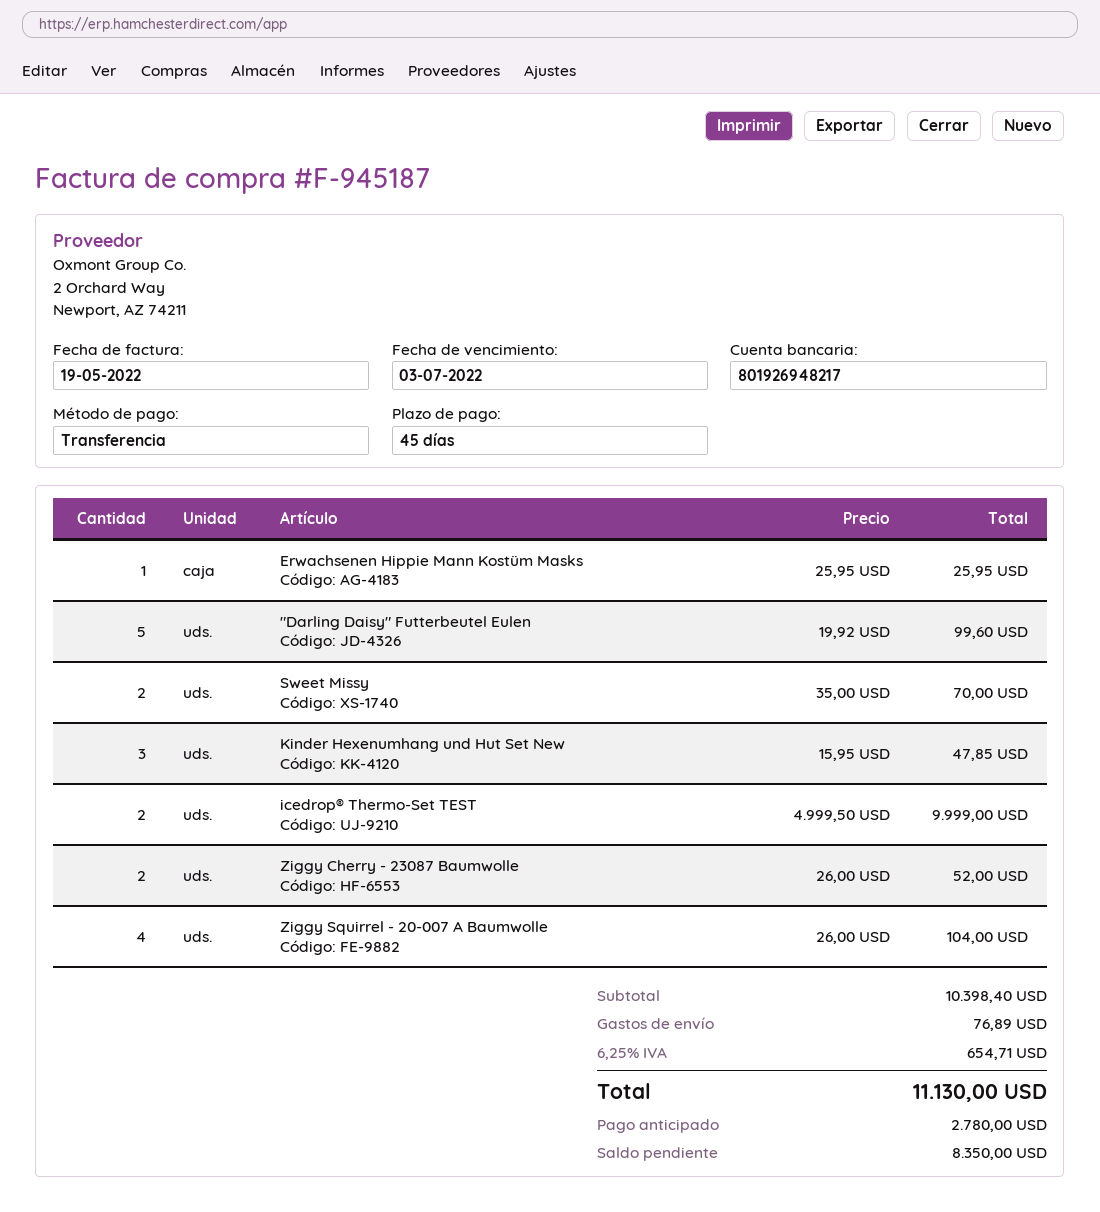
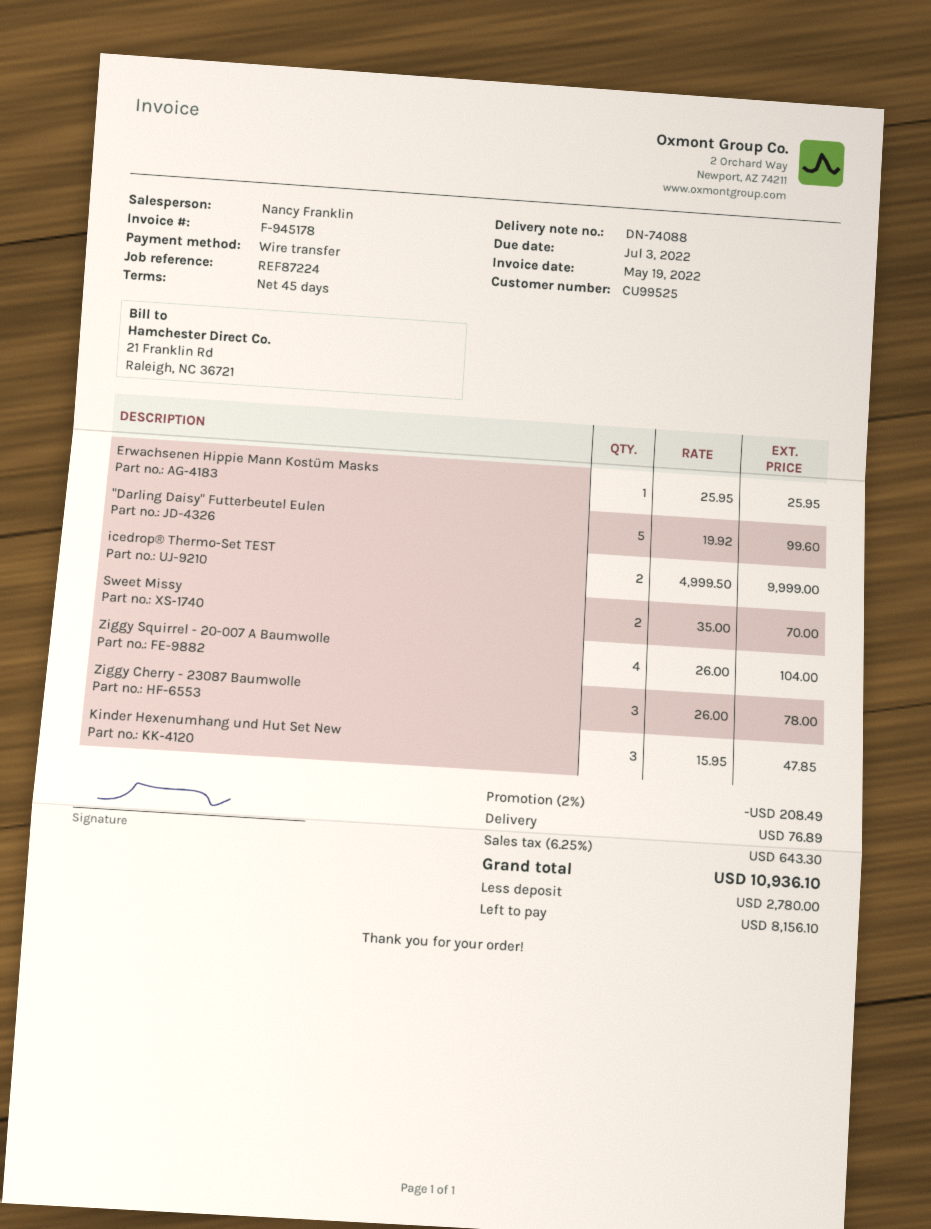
invoice number: F-945187 -> F-945178
Ziggy Cherry - 23087 Baumwolle: 2 x 26.00 = 52.00 -> 3 x 26.00 = 78.00
discount: none -> 2% = 208.49
tax: 6.25% = 654.71 -> 6.25% = 643.30
total: 11130.00 -> 10936.10
balance: 8350.00 -> 8156.10

